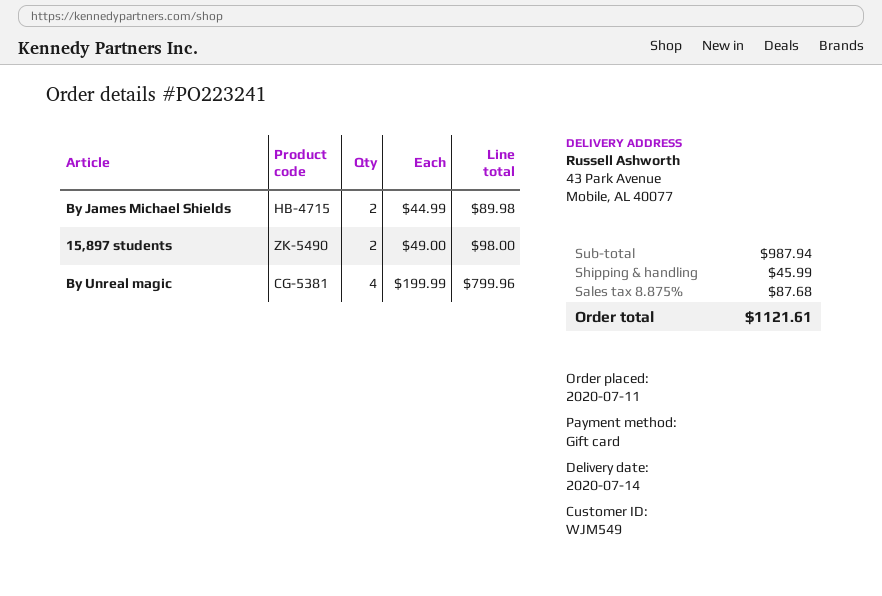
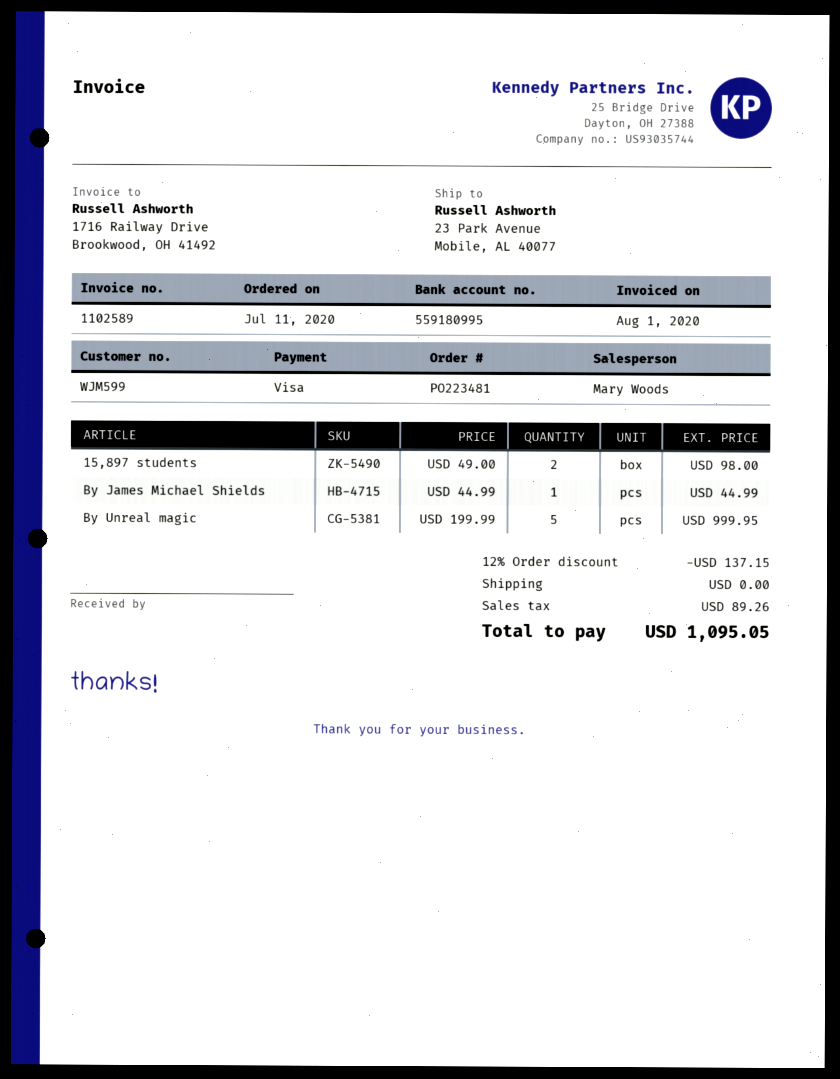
order number: PO223241 -> PO223481
customer number: WJM549 -> WJM599
payment method: gift card -> Visa
ship to: 43 Park Avenue, Mobile, AL 40077 -> 23 Park Avenue, Mobile, AL 40077
By James Michael Shields: 2 x 44.99 = 89.98 -> 1 x 44.99 = 44.99
By Unreal magic: 4 x 199.99 = 799.96 -> 5 x 199.99 = 999.95
discount: none -> 12% = 137.15
shipping: 45.99 -> 0.00
tax: 87.68 -> 89.26
total: 1121.61 -> 1095.05

